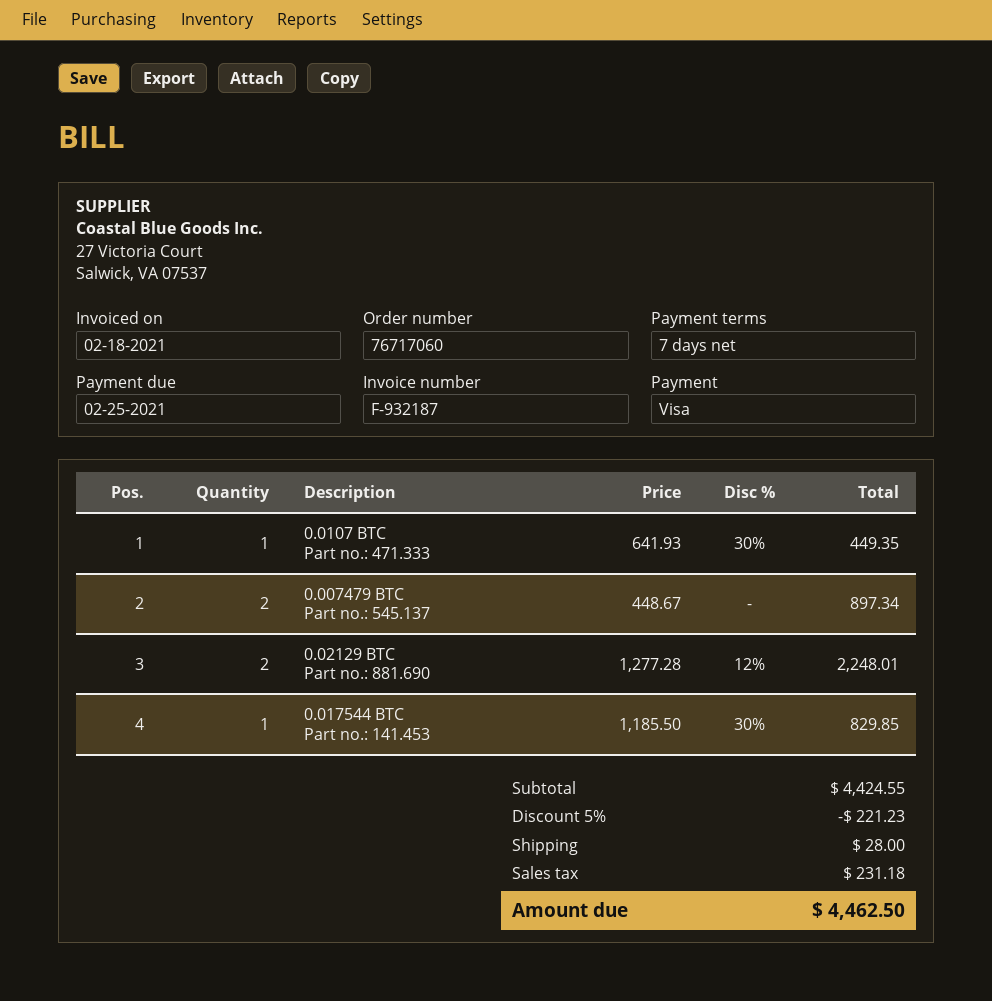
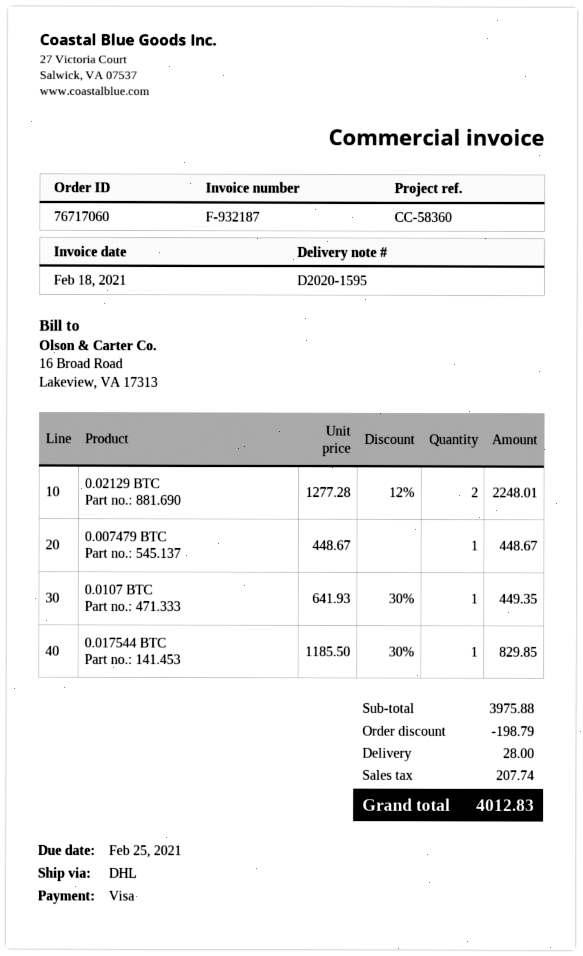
0.007479 BTC: 2 x 448.67 = 897.34 -> 1 x 448.67 = 448.67
subtotal: 4424.55 -> 3975.88
discount: 221.23 -> 198.79
tax: 231.18 -> 207.74
total: 4462.50 -> 4012.83

